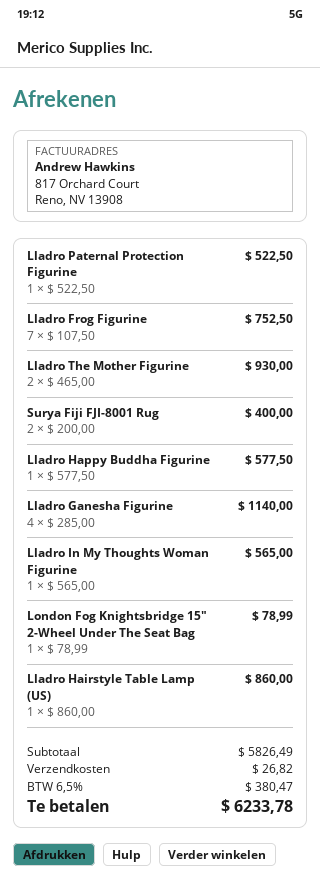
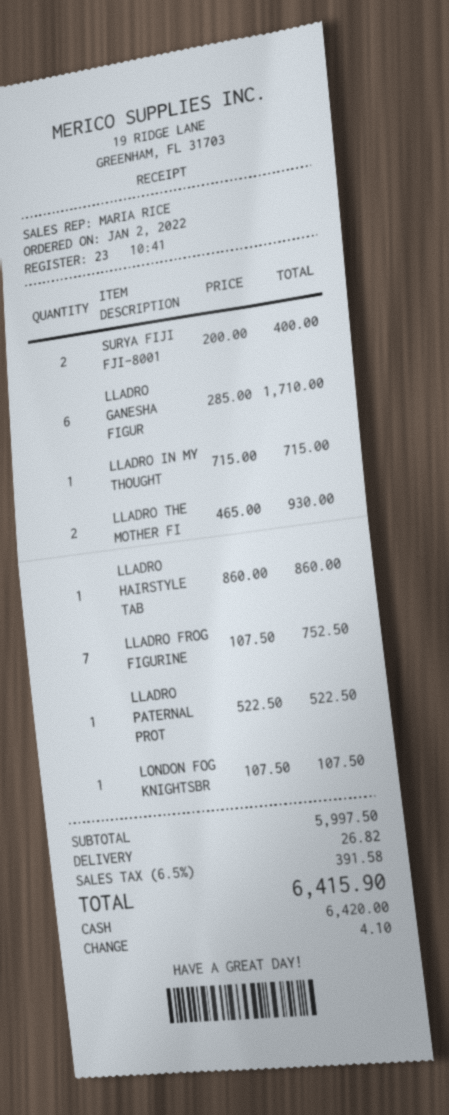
Lladro Happy Buddha Figurine: 1 x 577.50 = 577.50 -> none
Lladro Ganesha Figurine: 4 x 285.00 = 1140.00 -> 6 x 285.00 = 1710.00
Lladro In My Thoughts Woman Figurine: 1 x 565.00 = 565.00 -> 1 x 715.00 = 715.00
London Fog Knightsbridge 15" 2-Wheel Under The Seat Bag: 1 x 78.99 = 78.99 -> 1 x 107.50 = 107.50
subtotal: 5826.49 -> 5997.50
tax: 6.5% = 380.47 -> 6.5% = 391.58
total: 6233.78 -> 6415.90

